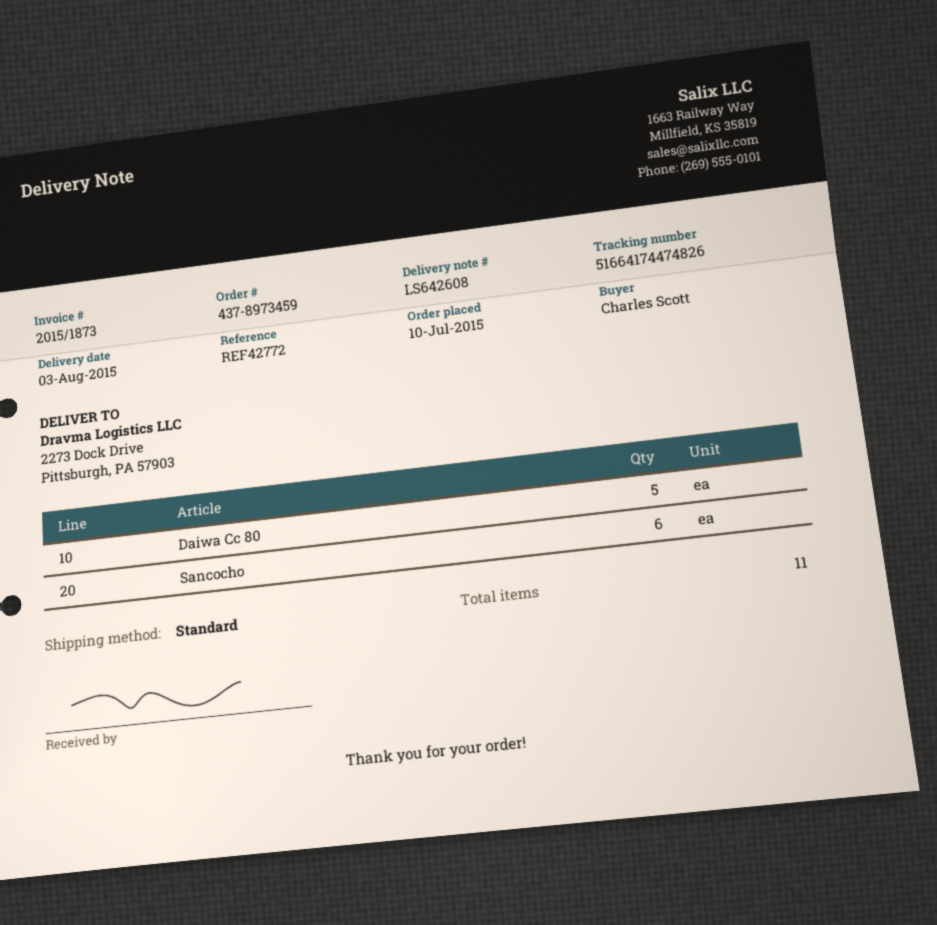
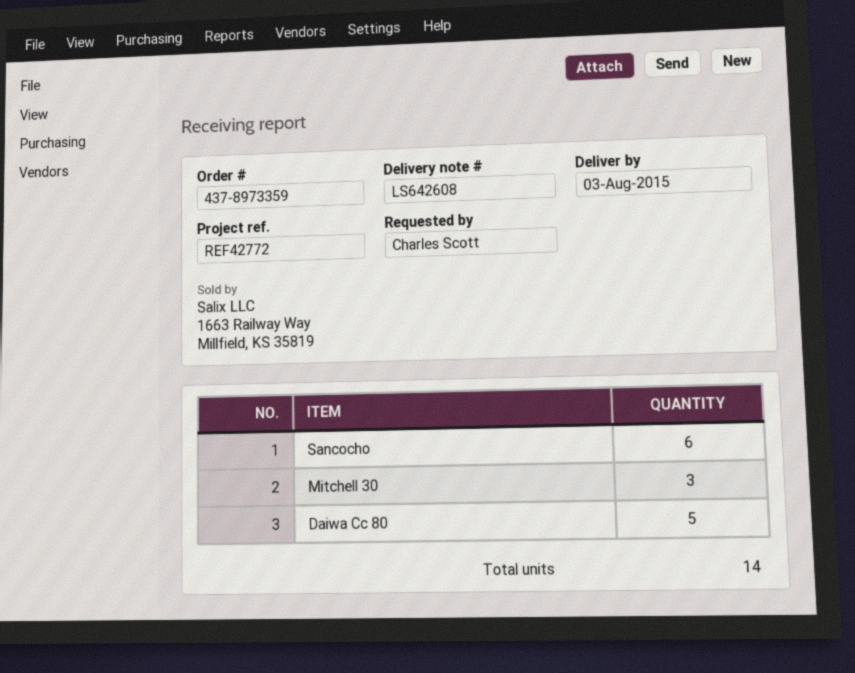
order number: 437-8973459 -> 437-8973359
Mitchell 30: none -> 3
total quantity: 11 -> 14

